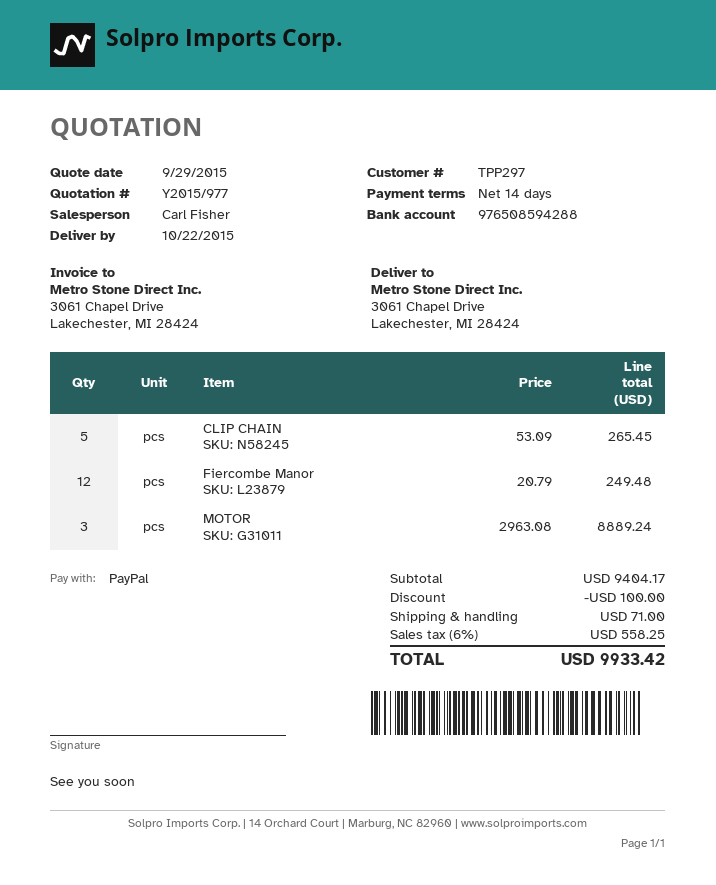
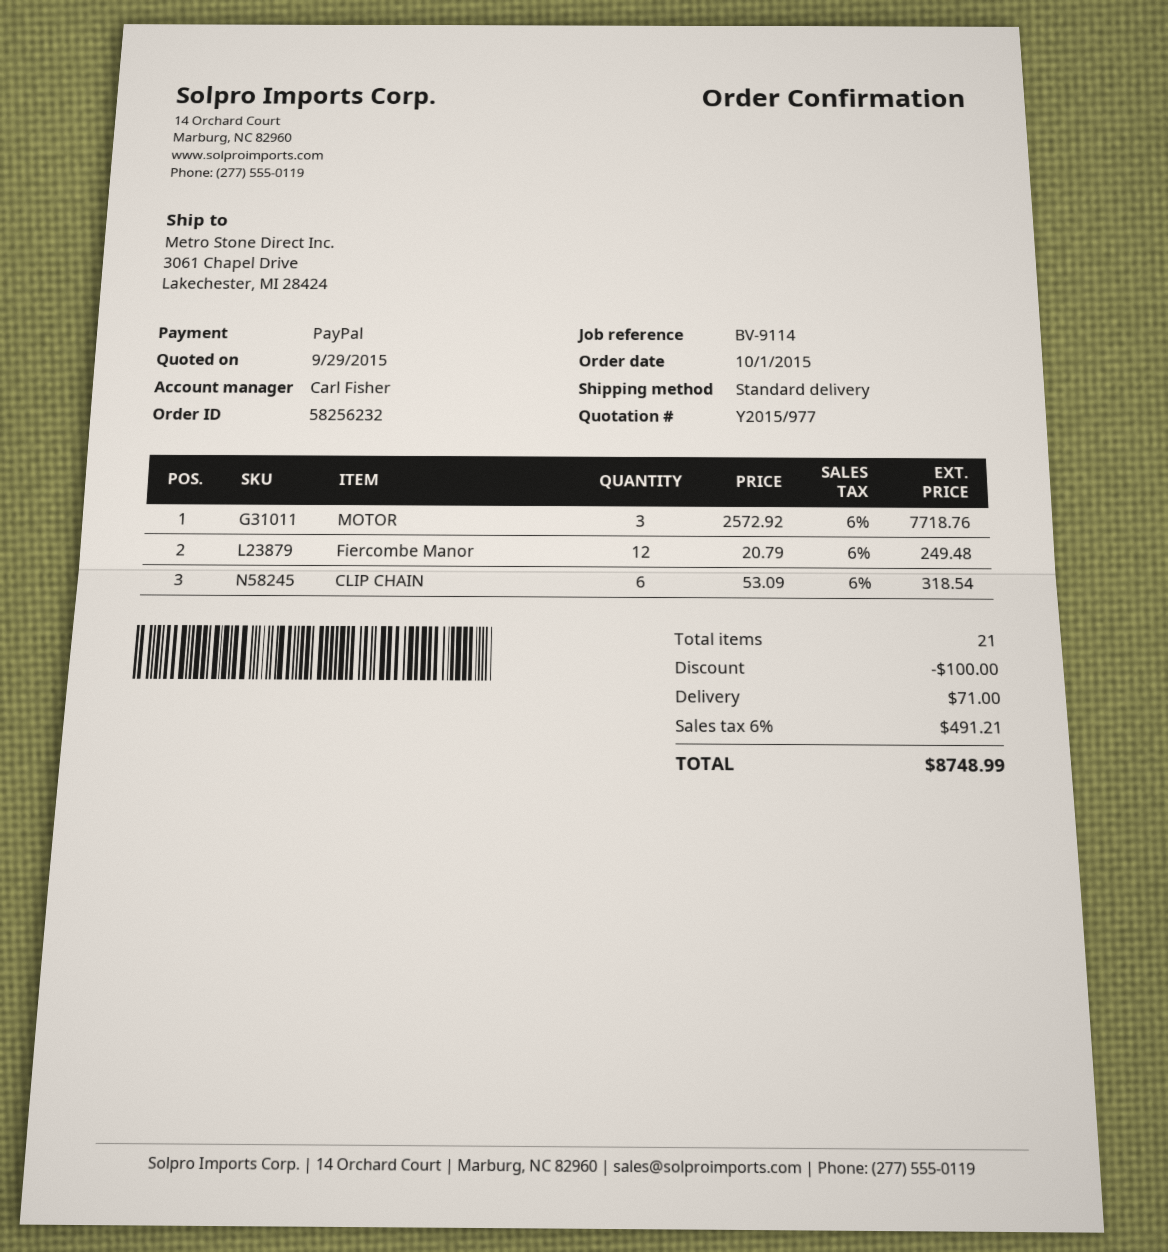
CLIP CHAIN: 5 x 53.09 = 265.45 -> 6 x 53.09 = 318.54
MOTOR: 3 x 2963.08 = 8889.24 -> 3 x 2572.92 = 7718.76
tax: 6% = 558.25 -> 6% = 491.21
total: 9933.42 -> 8748.99

